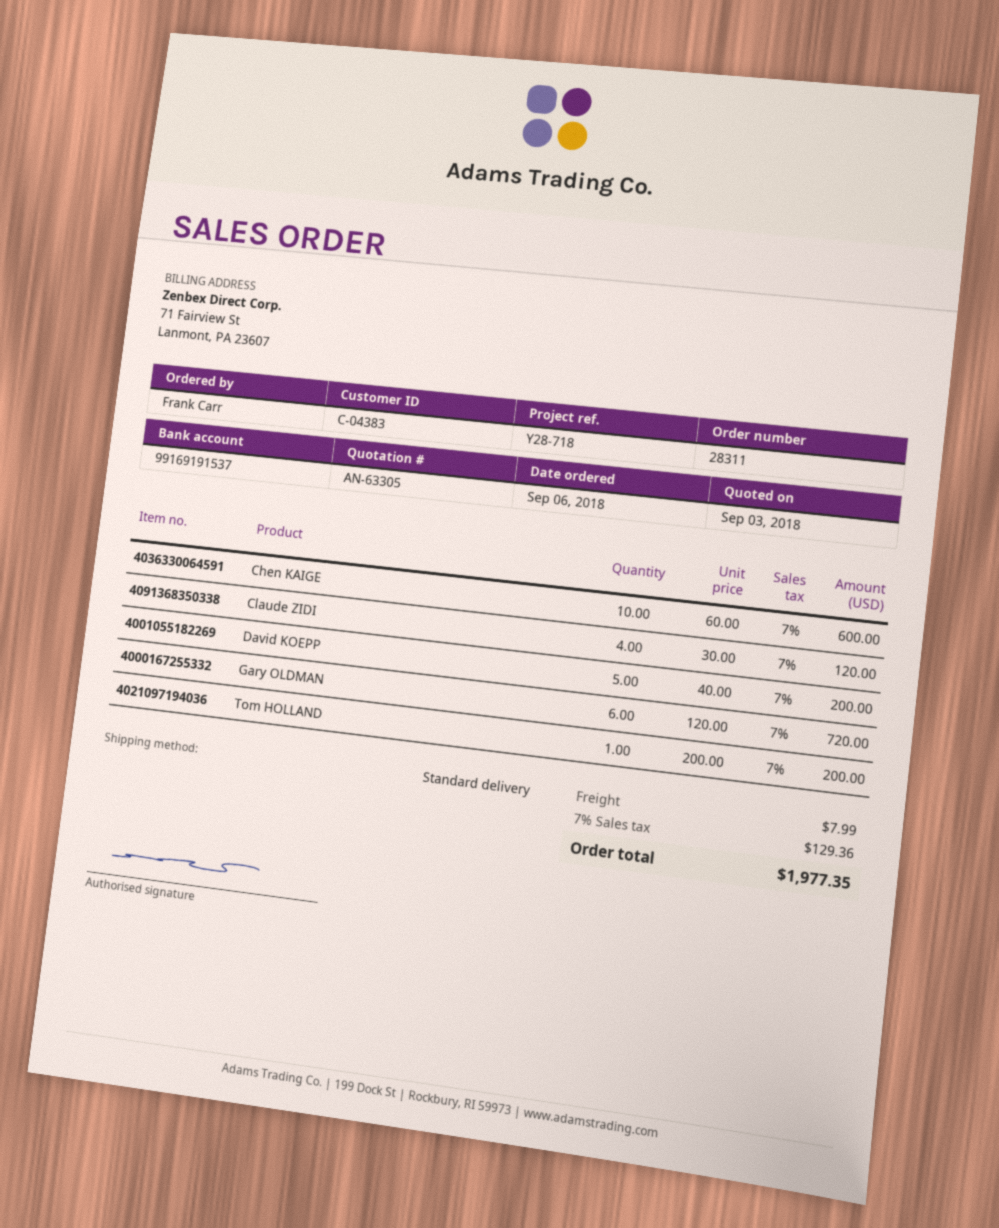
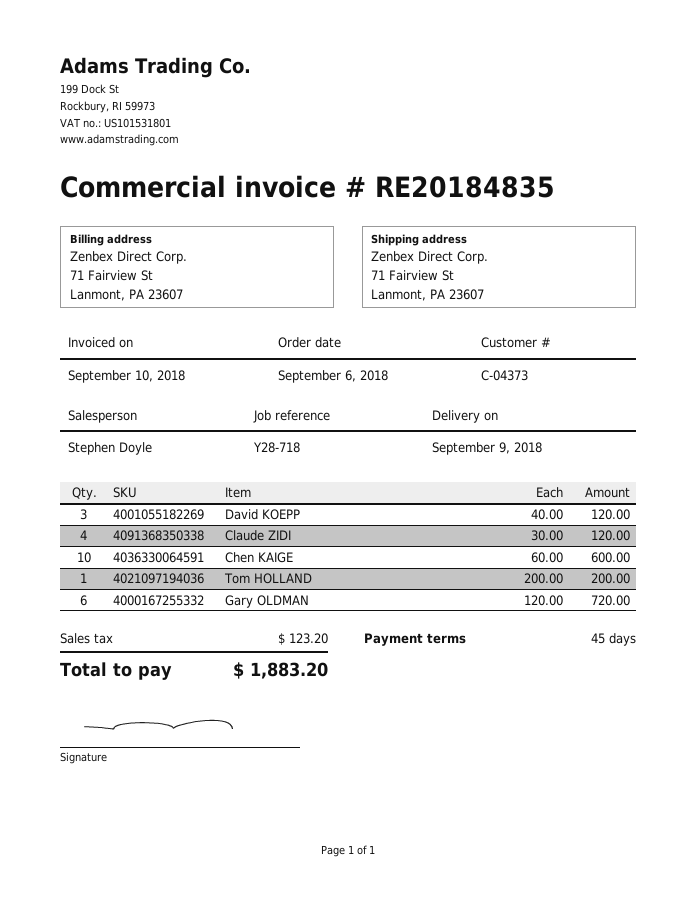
customer number: C-04383 -> C-04373
David KOEPP: 5 x 40.00 = 200.00 -> 3 x 40.00 = 120.00
shipping: 7.99 -> none
tax: 129.36 -> 123.20
total: 1977.35 -> 1883.20

